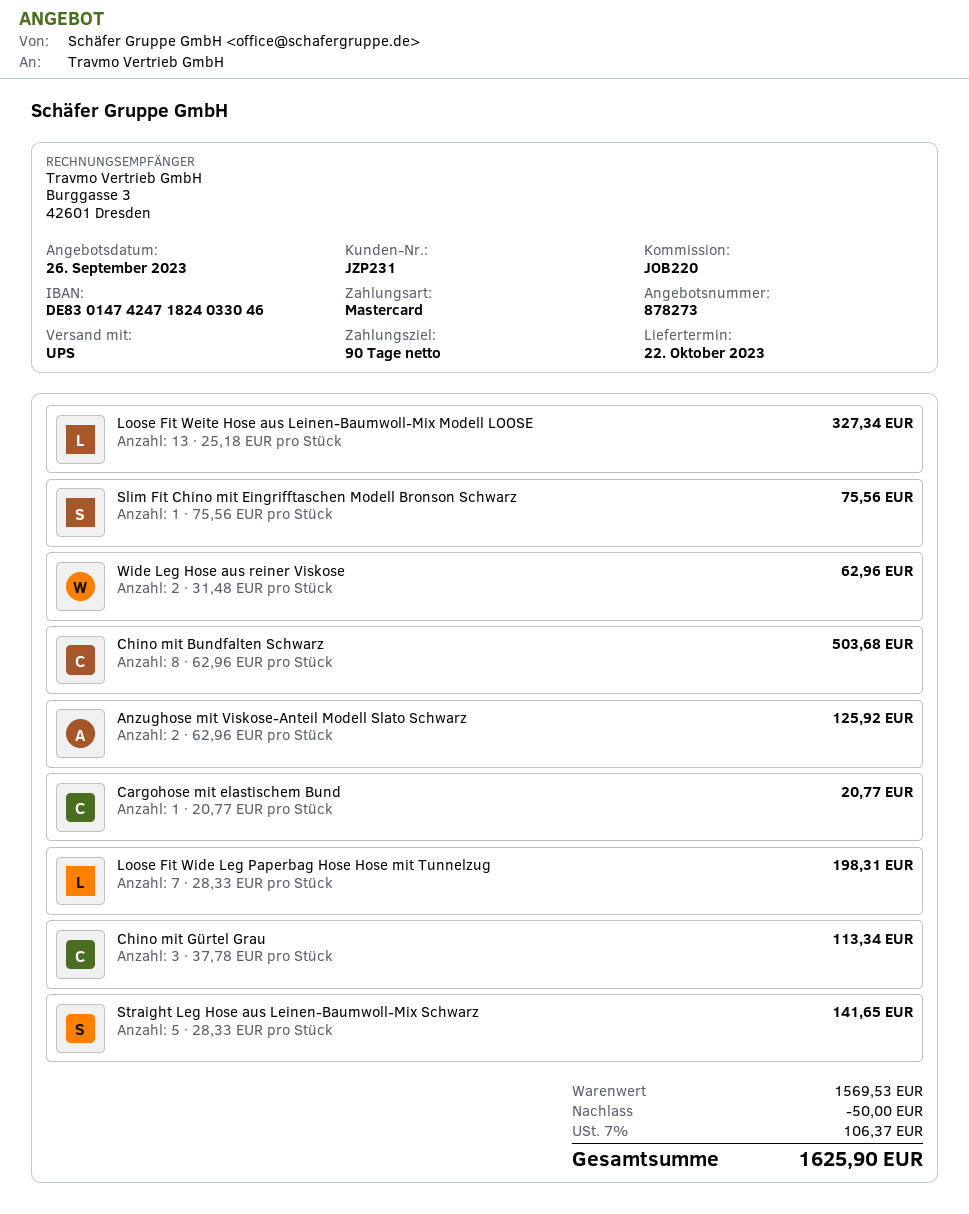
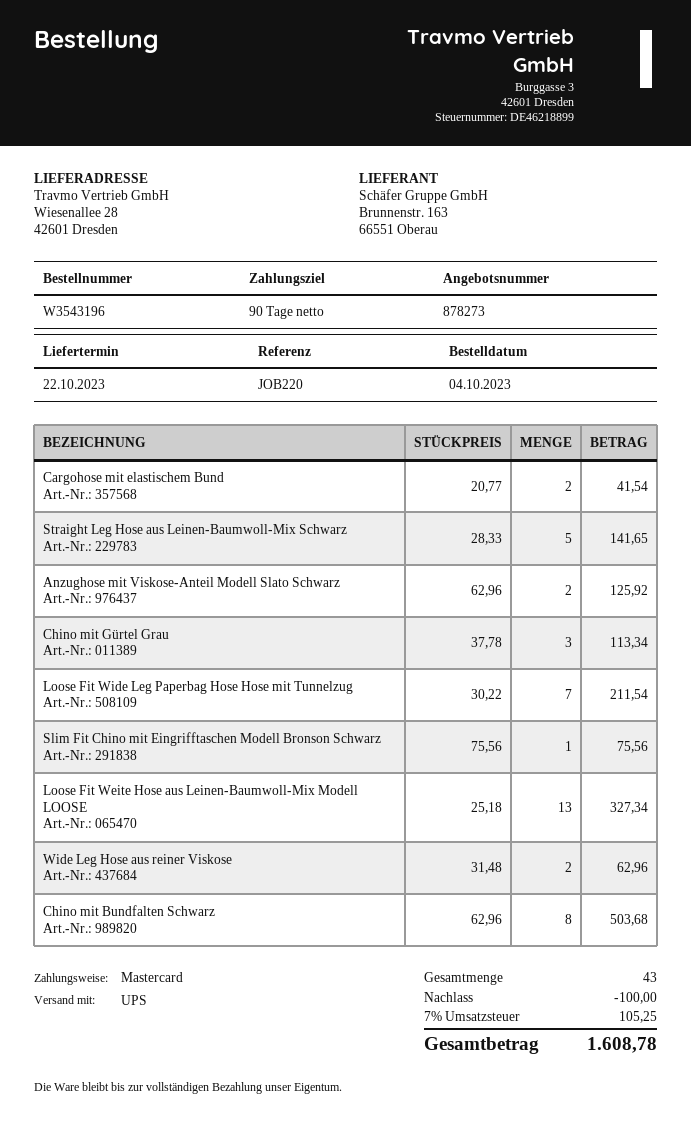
Cargohose mit elastischem Bund: 1 x 20.77 = 20.77 -> 2 x 20.77 = 41.54
Loose Fit Wide Leg Paperbag Hose Hose mit Tunnelzug: 7 x 28.33 = 198.31 -> 7 x 30.22 = 211.54
discount: 50.00 -> 100.00
tax: 7% = 106.37 -> 7% = 105.25
total: 1625.90 -> 1608.78

